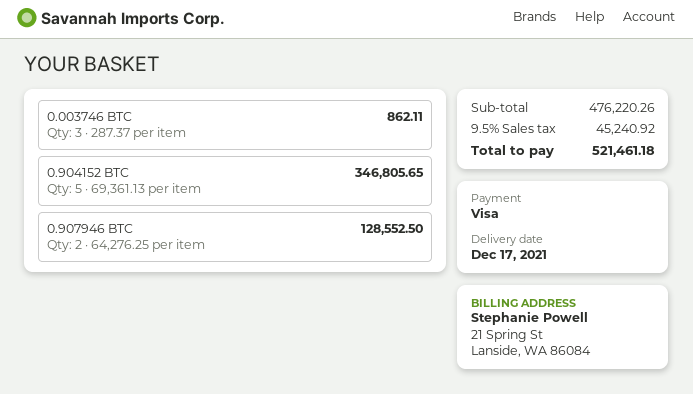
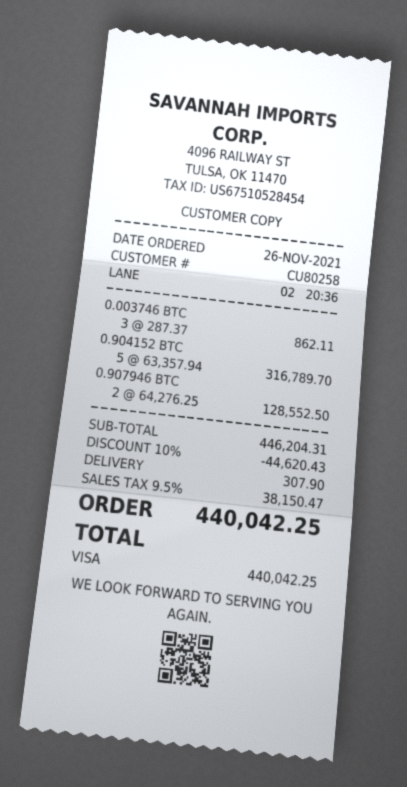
0.904152 BTC: 5 x 69361.13 = 346805.65 -> 5 x 63357.94 = 316789.70
subtotal: 476220.26 -> 446204.31
discount: none -> 10% = 44620.43
shipping: none -> 307.90
tax: 9.5% = 45240.92 -> 9.5% = 38150.47
total: 521461.18 -> 440042.25

